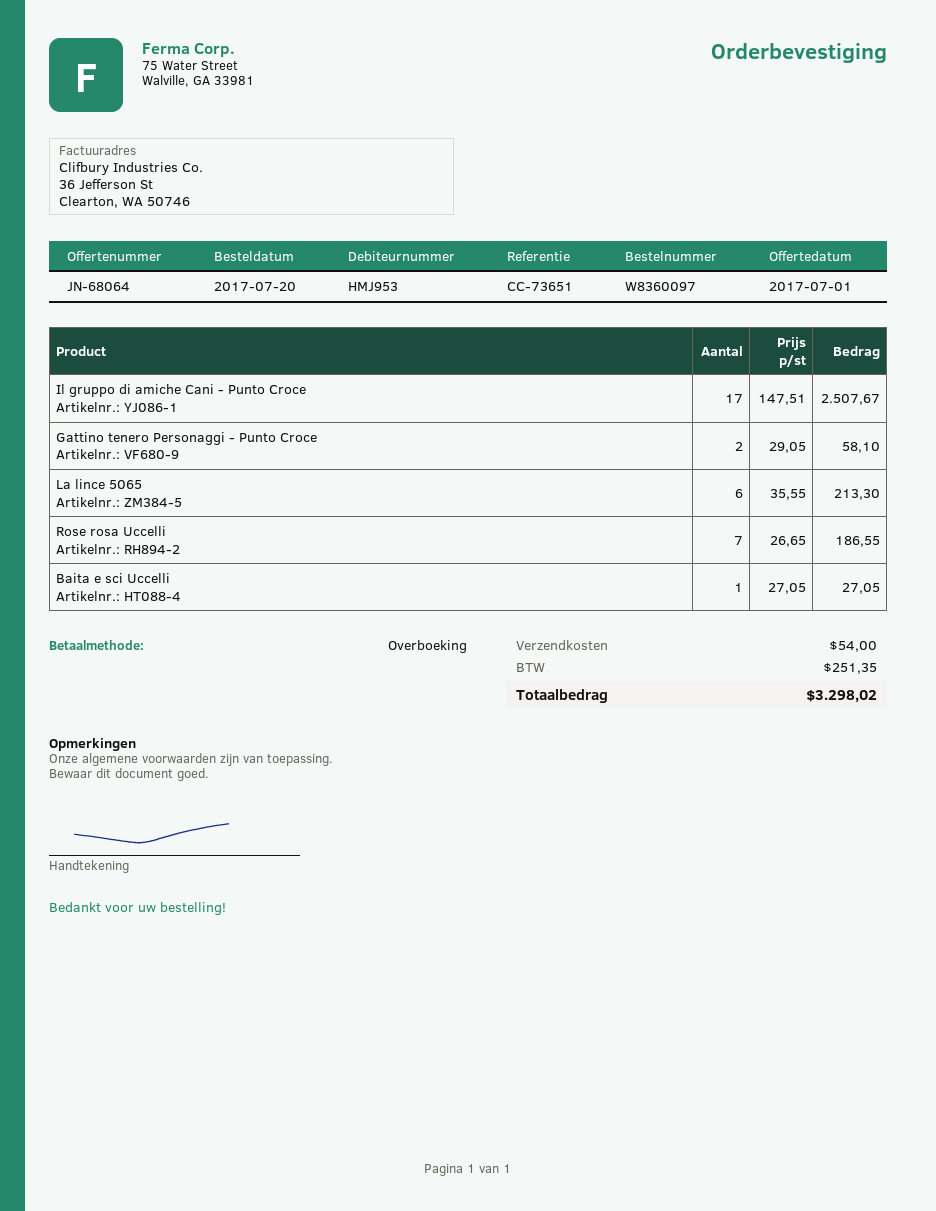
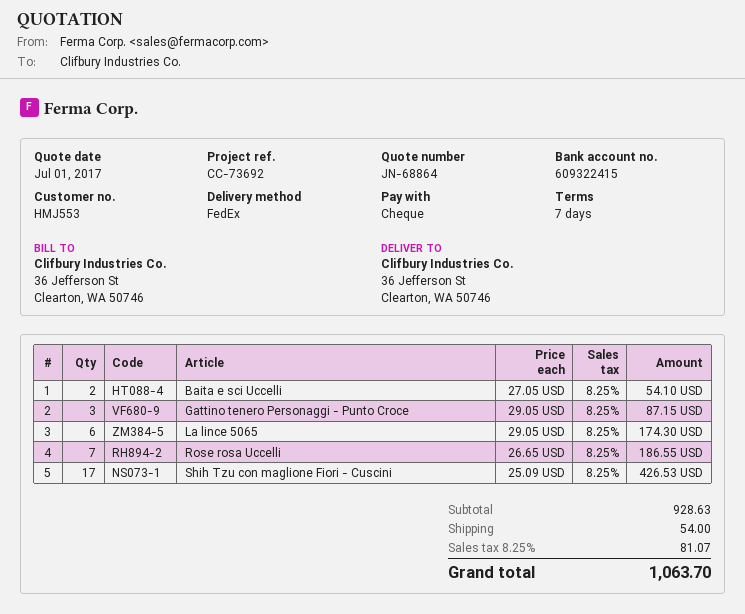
quote number: JN-68064 -> JN-68864
customer number: HMJ953 -> HMJ553
reference: CC-73651 -> CC-73692
payment method: bank transfer -> cheque
Il gruppo di amiche Cani - Punto Croce: 17 x 147.51 = 2507.67 -> none
Gattino tenero Personaggi - Punto Croce: 2 x 29.05 = 58.10 -> 3 x 29.05 = 87.15
La lince 5065: 6 x 35.55 = 213.30 -> 6 x 29.05 = 174.30
Baita e sci Uccelli: 1 x 27.05 = 27.05 -> 2 x 27.05 = 54.10
Shih Tzu con maglione Fiori - Cuscini: none -> 17 x 25.09 = 426.53
tax: 251.35 -> 81.07
total: 3298.02 -> 1063.70

